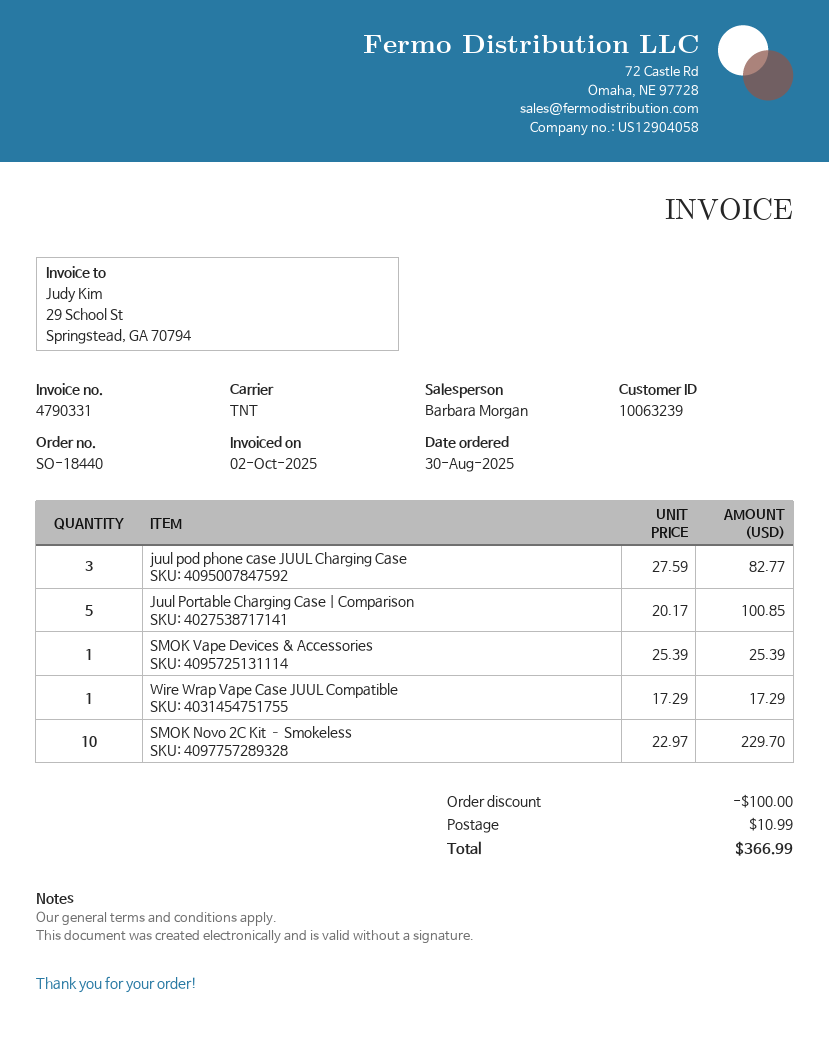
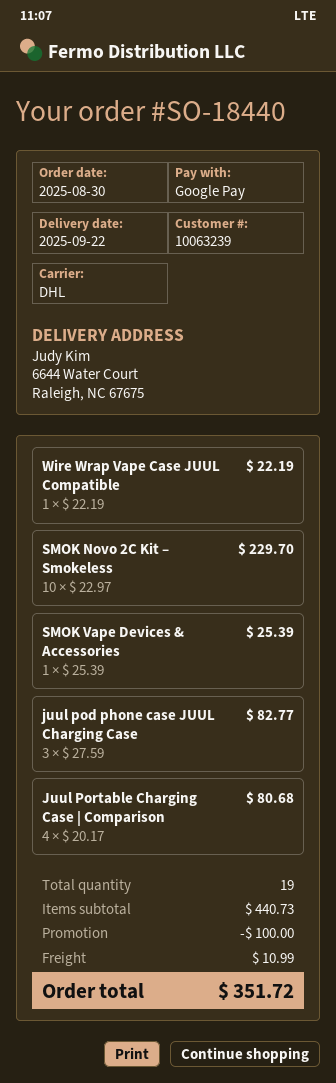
shipping method: TNT -> DHL
Juul Portable Charging Case | Comparison: 5 x 20.17 = 100.85 -> 4 x 20.17 = 80.68
Wire Wrap Vape Case JUUL Compatible: 1 x 17.29 = 17.29 -> 1 x 22.19 = 22.19
total: 366.99 -> 351.72

